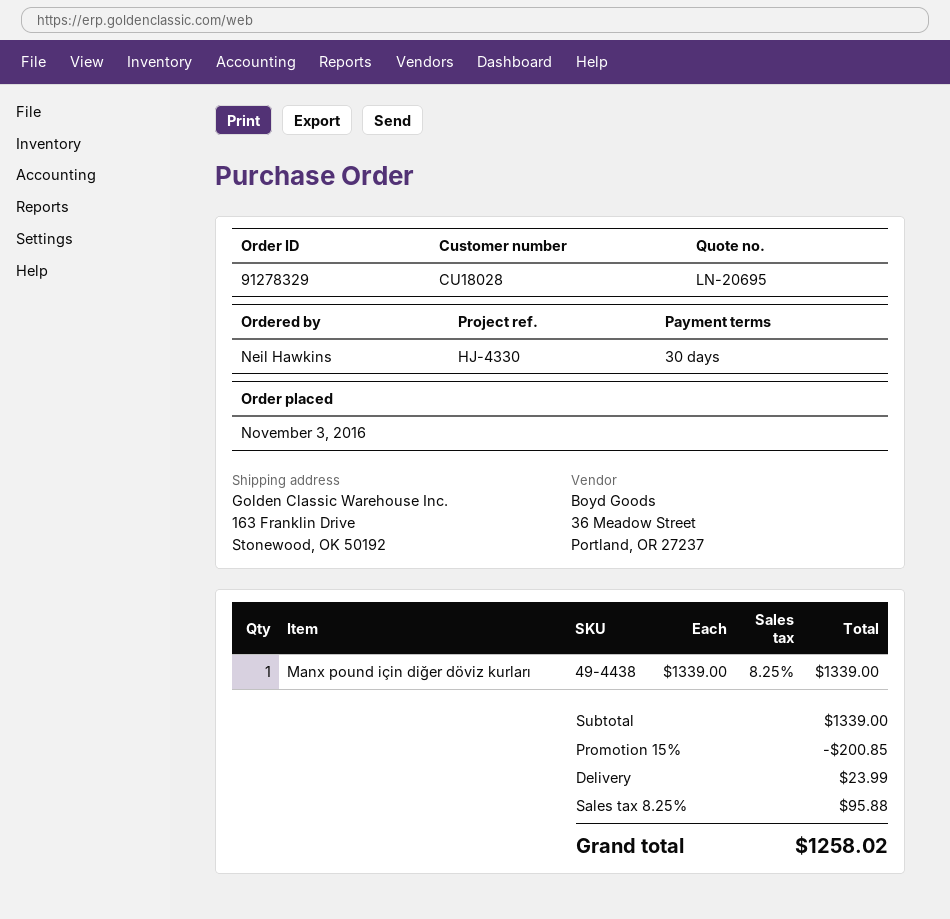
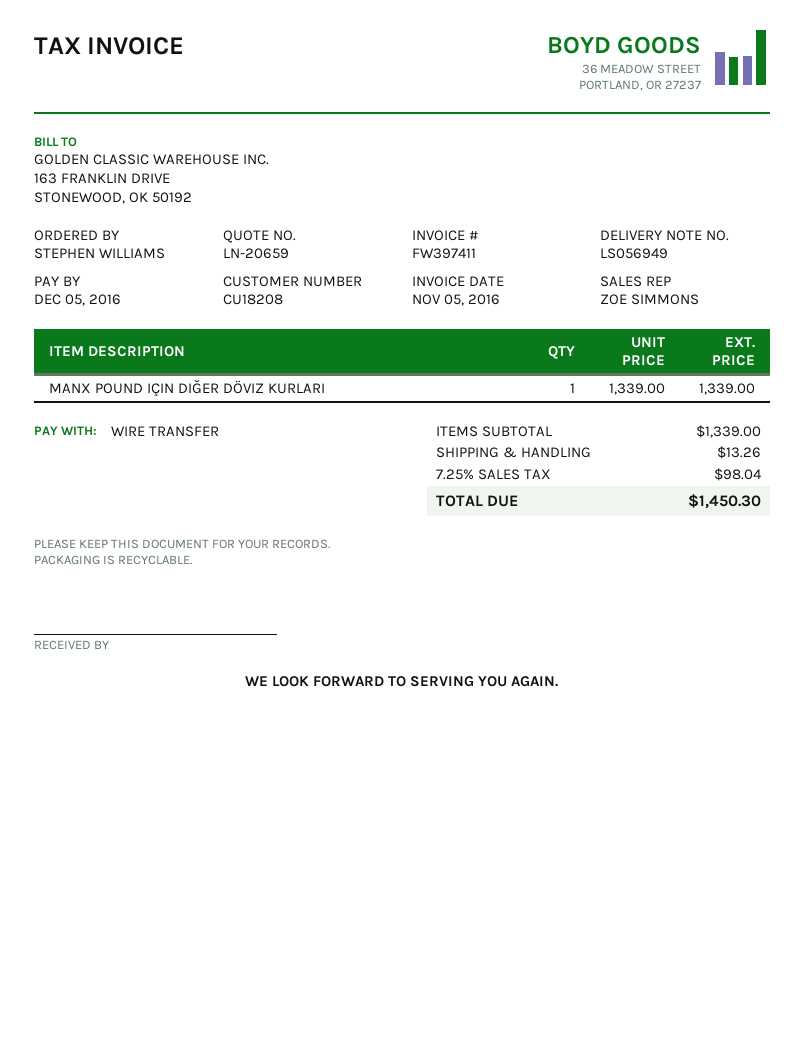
quote number: LN-20695 -> LN-20659
customer number: CU18028 -> CU18208
ordered by: Neil Hawkins -> STEPHEN WILLIAMS
discount: 15% = 200.85 -> none
shipping: 23.99 -> 13.26
tax: 8.25% = 95.88 -> 7.25% = 98.04
total: 1258.02 -> 1450.30

